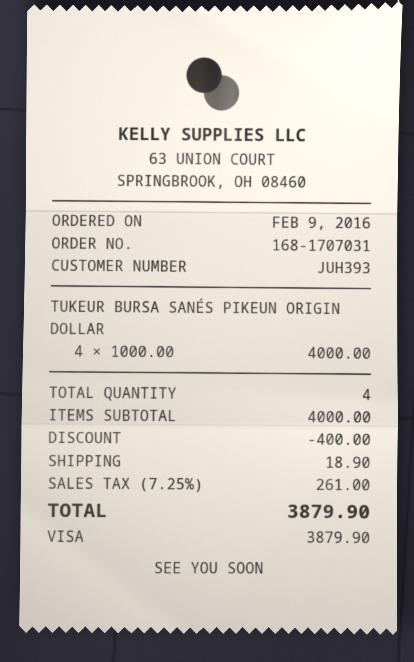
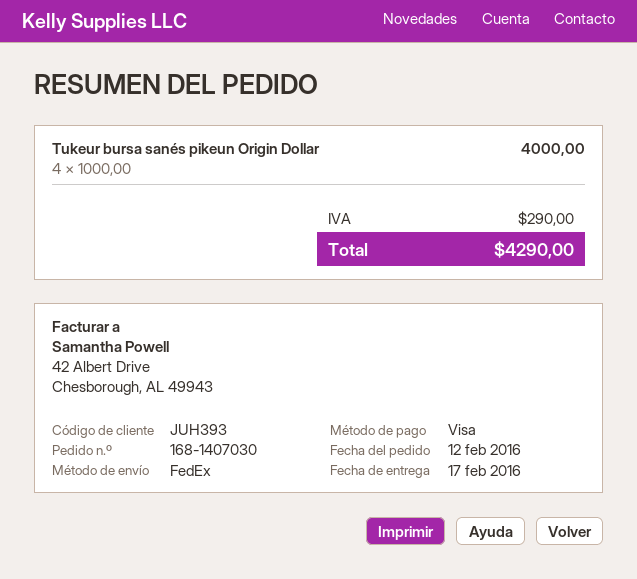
order number: 168-1707031 -> 168-1407030
order date: 2016-02-09 -> 2016-02-12
discount: 400.00 -> none
shipping: 18.90 -> none
tax: 261.00 -> 290.00
total: 3879.90 -> 4290.00

